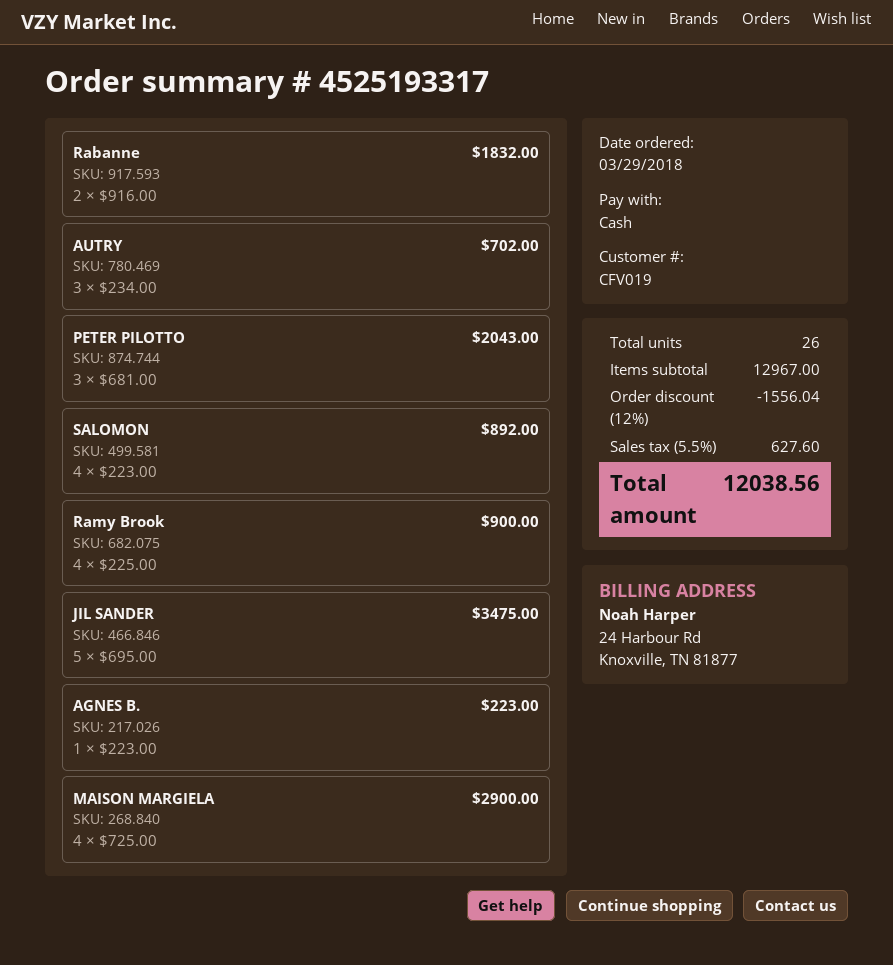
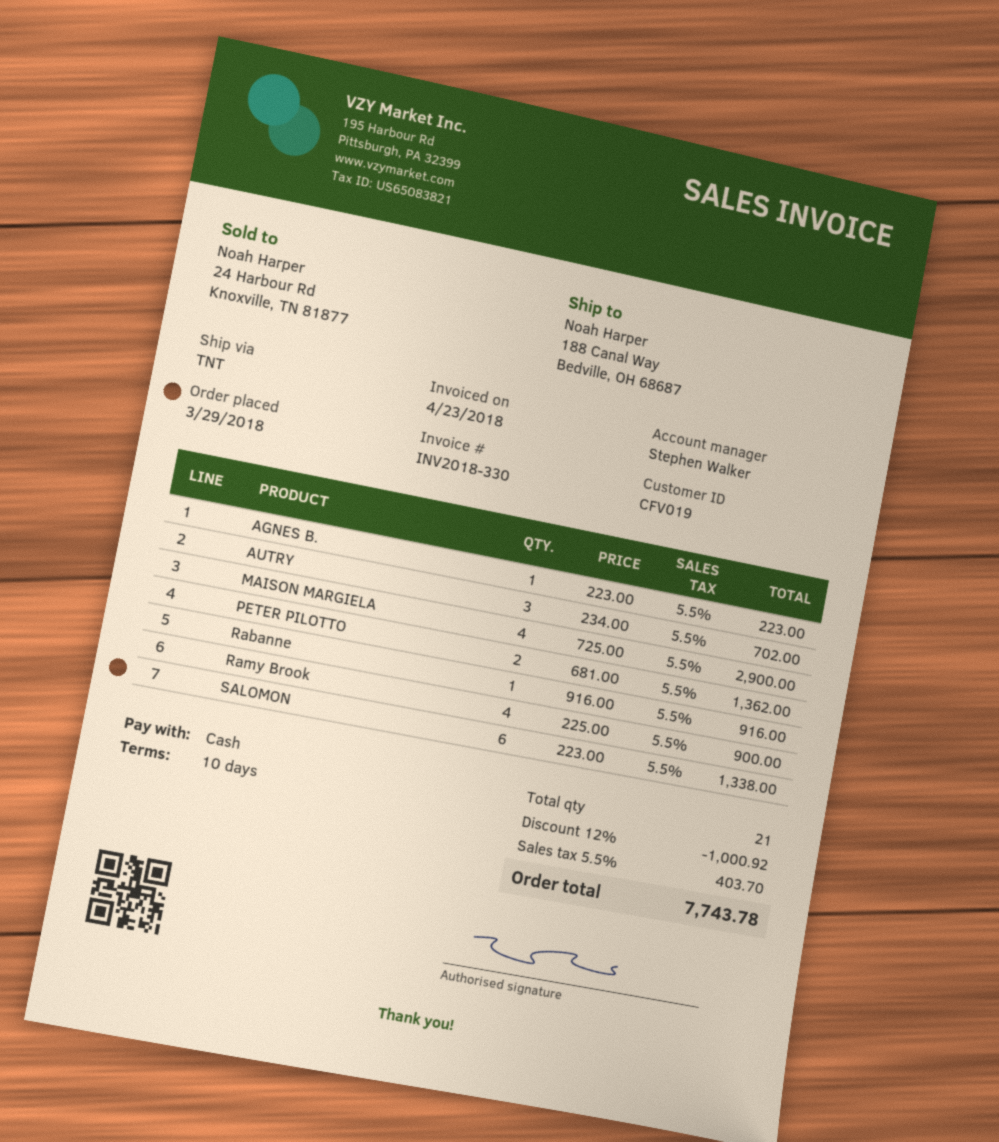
Rabanne: 2 x 916.00 = 1832.00 -> 1 x 916.00 = 916.00
PETER PILOTTO: 3 x 681.00 = 2043.00 -> 2 x 681.00 = 1362.00
SALOMON: 4 x 223.00 = 892.00 -> 6 x 223.00 = 1338.00
JIL SANDER: 5 x 695.00 = 3475.00 -> none
total quantity: 26 -> 21
discount: 12% = 1556.04 -> 12% = 1000.92
tax: 5.5% = 627.60 -> 5.5% = 403.70
total: 12038.56 -> 7743.78

